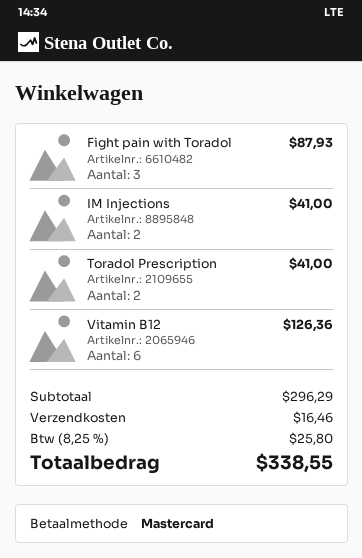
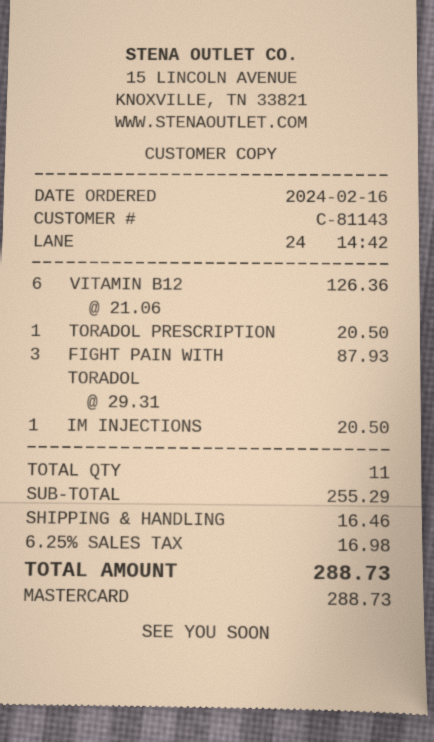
IM Injections: 2 for 41.00 -> 1 for 20.50
Toradol Prescription: 2 for 41.00 -> 1 for 20.50
subtotal: 296.29 -> 255.29
tax: 8.25% = 25.80 -> 6.25% = 16.98
total: 338.55 -> 288.73

